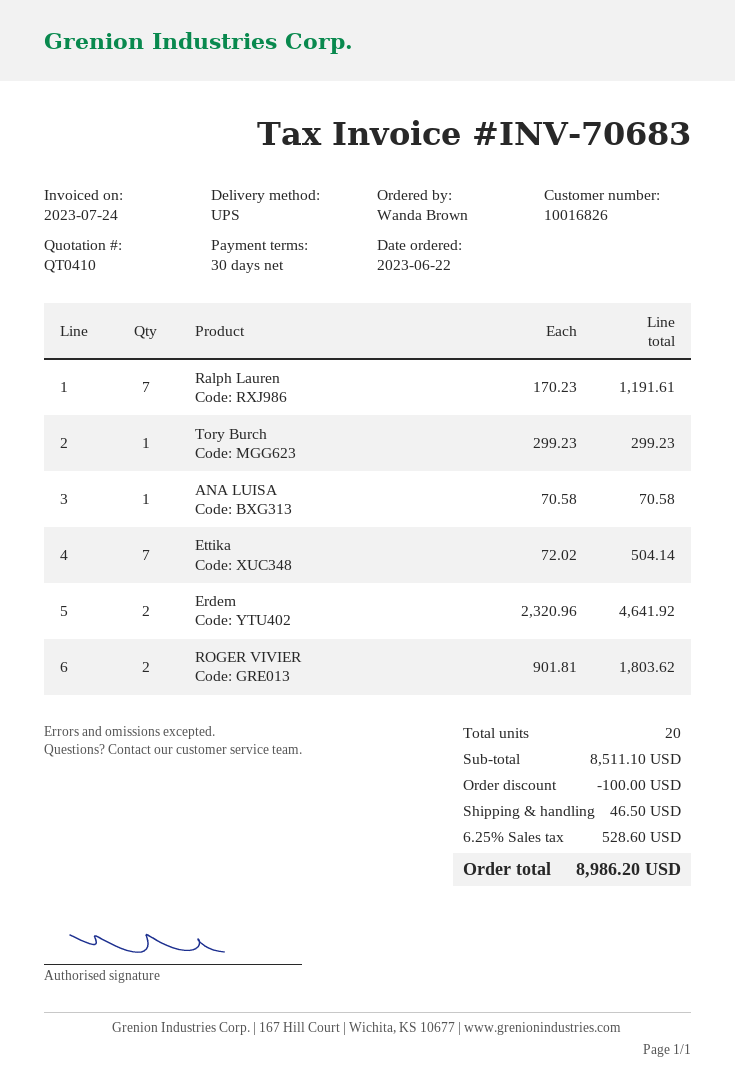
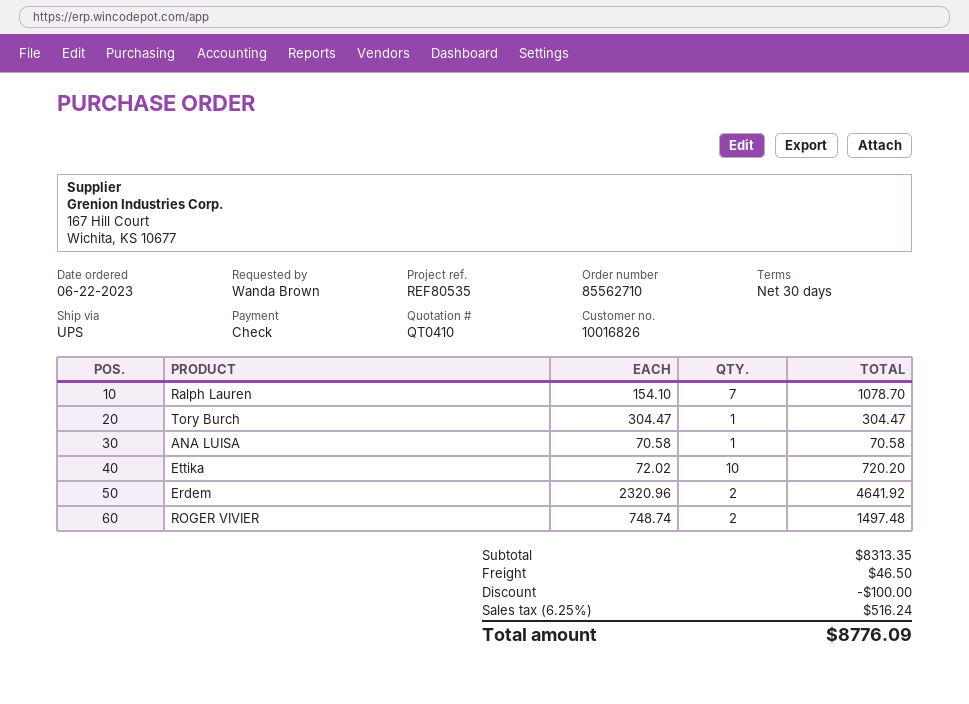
Ralph Lauren: 7 x 170.23 = 1191.61 -> 7 x 154.10 = 1078.70
Tory Burch: 1 x 299.23 = 299.23 -> 1 x 304.47 = 304.47
Ettika: 7 x 72.02 = 504.14 -> 10 x 72.02 = 720.20
ROGER VIVIER: 2 x 901.81 = 1803.62 -> 2 x 748.74 = 1497.48
subtotal: 8511.10 -> 8313.35
tax: 6.25% = 528.60 -> 6.25% = 516.24
total: 8986.20 -> 8776.09

